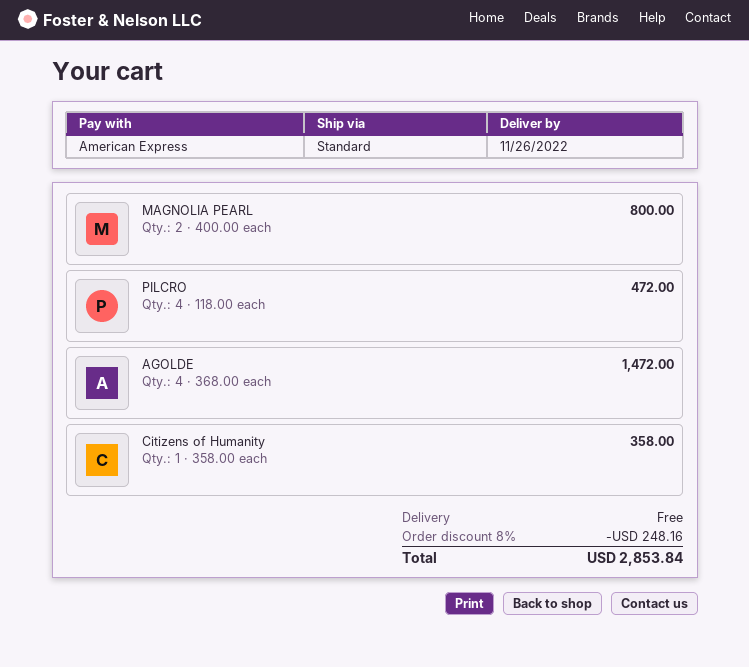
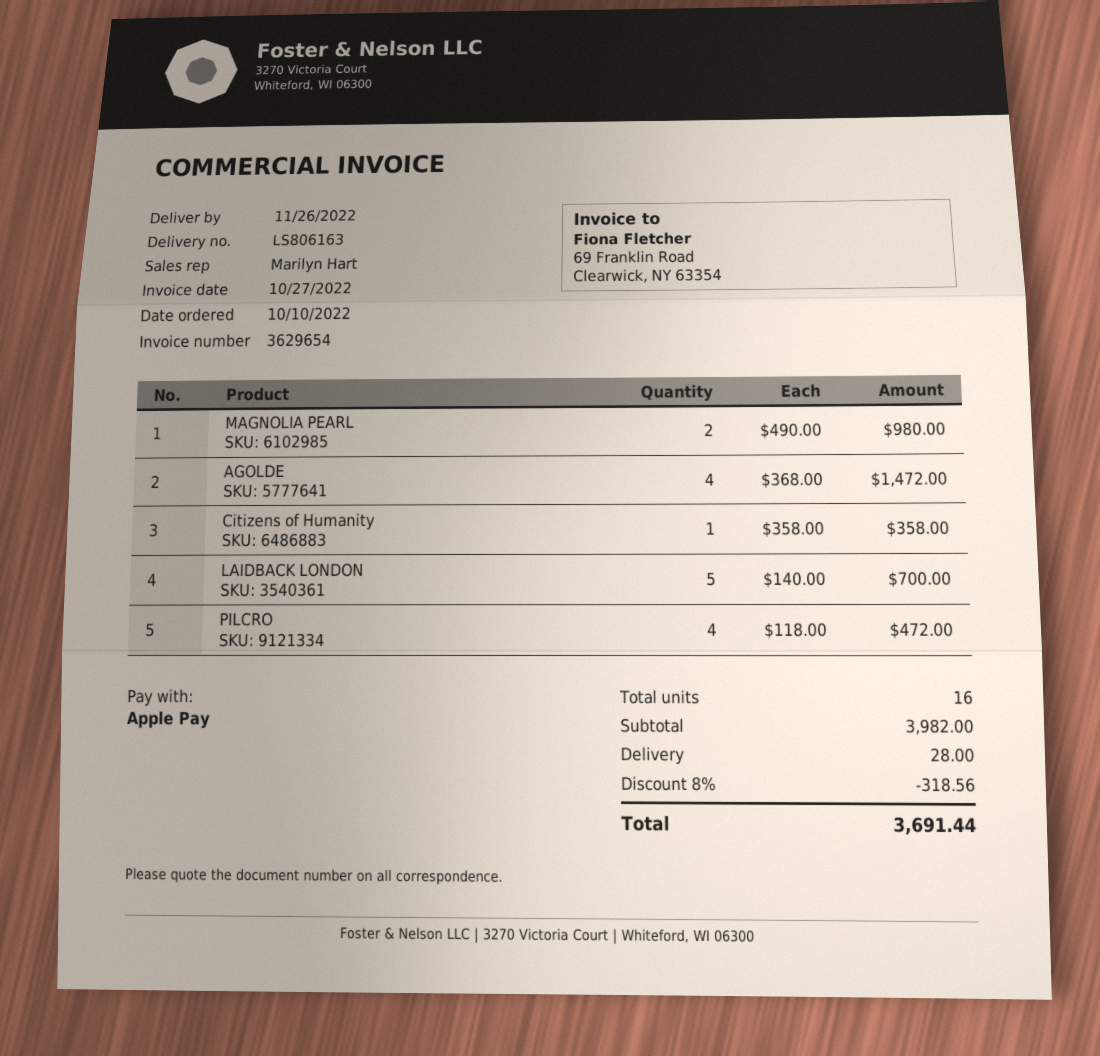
payment method: American Express -> Apple Pay
MAGNOLIA PEARL: 2 x 400.00 = 800.00 -> 2 x 490.00 = 980.00
LAIDBACK LONDON: none -> 5 x 140.00 = 700.00
discount: 8% = 248.16 -> 8% = 318.56
shipping: 0.00 -> 28.00
total: 2853.84 -> 3691.44

